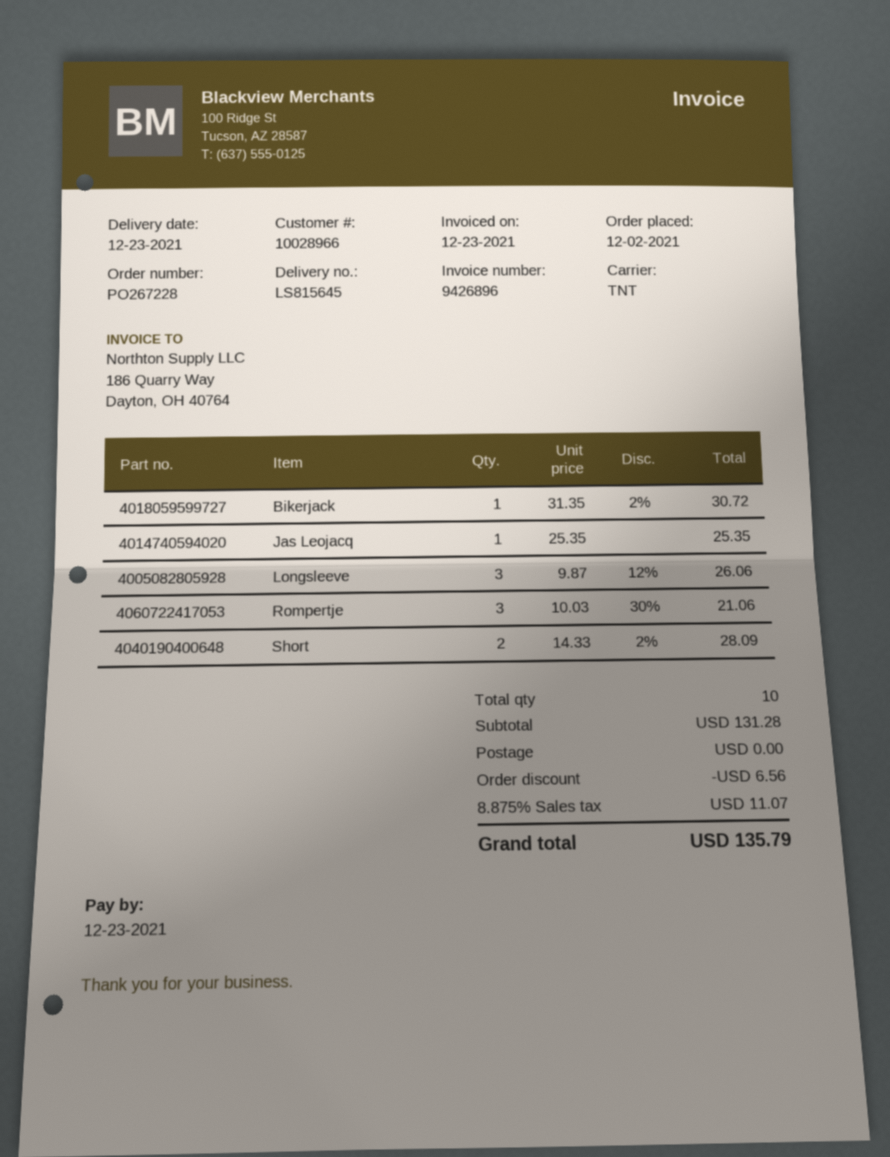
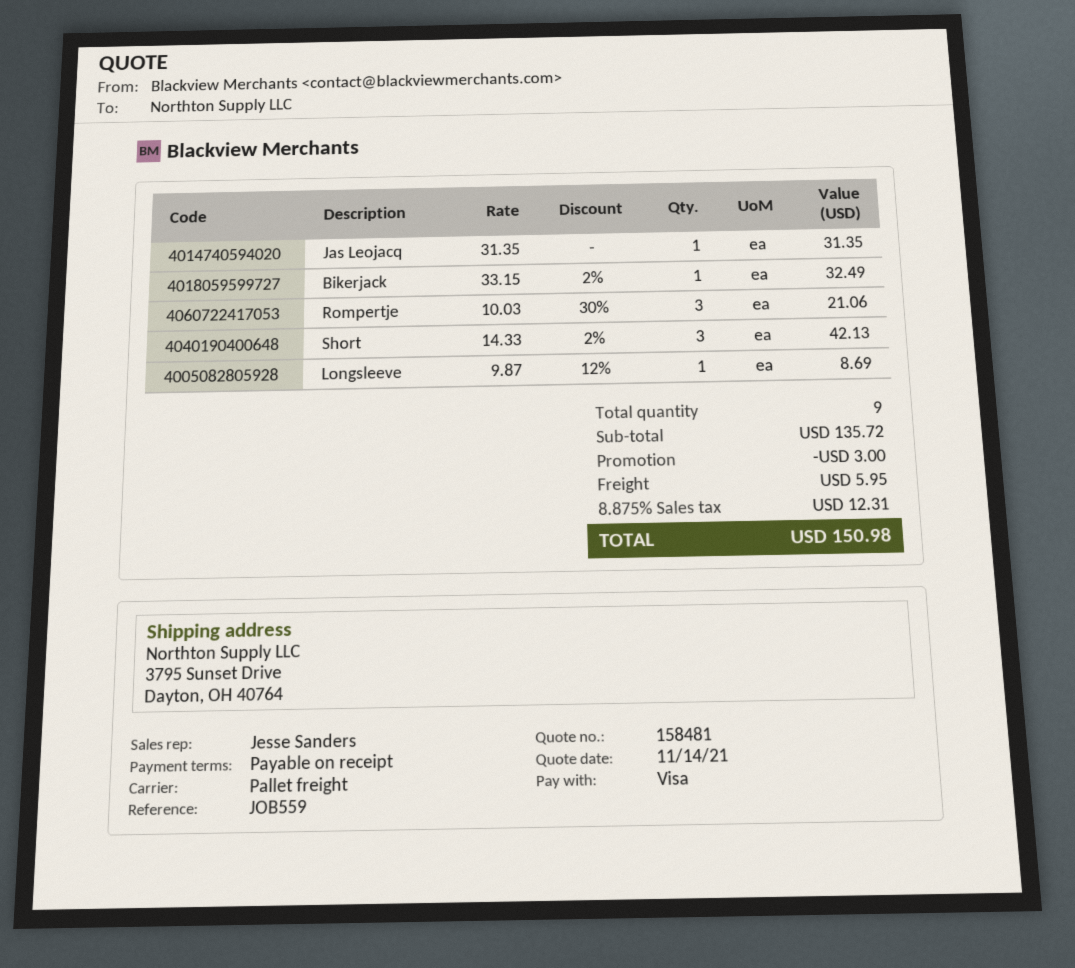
shipping method: TNT -> pallet freight
Bikerjack: 1 x 31.35 - 2% = 30.72 -> 1 x 33.15 - 2% = 32.49
Jas Leojacq: 1 x 25.35 = 25.35 -> 1 x 31.35 = 31.35
Longsleeve: 3 x 9.87 - 12% = 26.06 -> 1 x 9.87 - 12% = 8.69
Short: 2 x 14.33 - 2% = 28.09 -> 3 x 14.33 - 2% = 42.13
total quantity: 10 -> 9
subtotal: 131.28 -> 135.72
discount: 6.56 -> 3.00
shipping: 0.00 -> 5.95
tax: 8.875% = 11.07 -> 8.875% = 12.31
total: 135.79 -> 150.98

